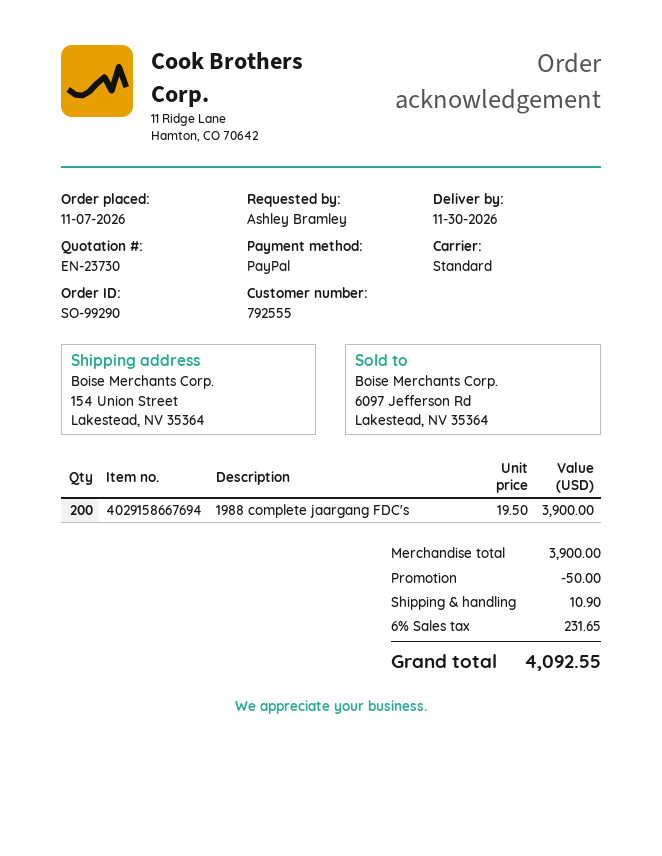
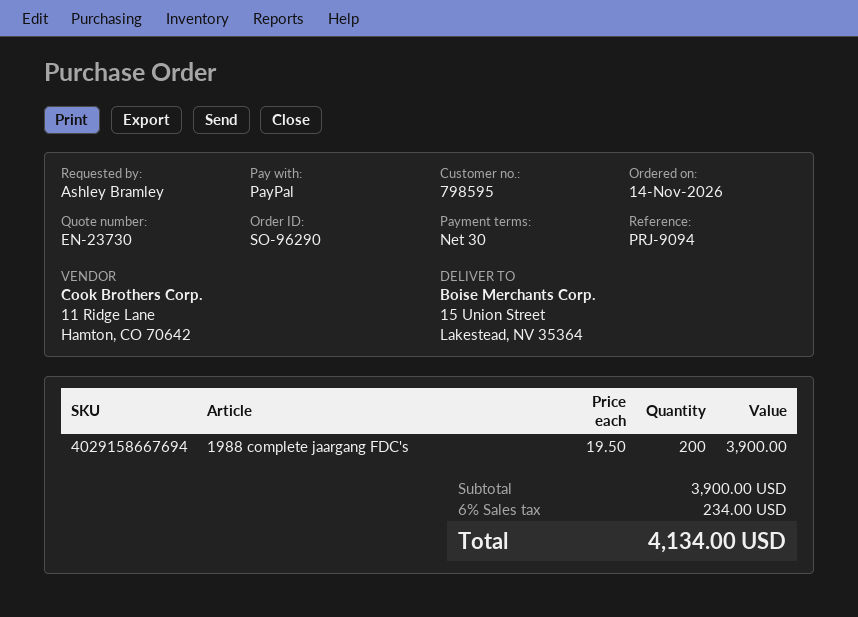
order number: SO-99290 -> SO-96290
order date: 2026-11-07 -> 2026-11-14
customer number: 792555 -> 798595
ship to: 154 Union Street, Lakestead, NV 35364 -> 15 Union Street, Lakestead, NV 35364
discount: 50.00 -> none
shipping: 10.90 -> none
tax: 6% = 231.65 -> 6% = 234.00
total: 4092.55 -> 4134.00

